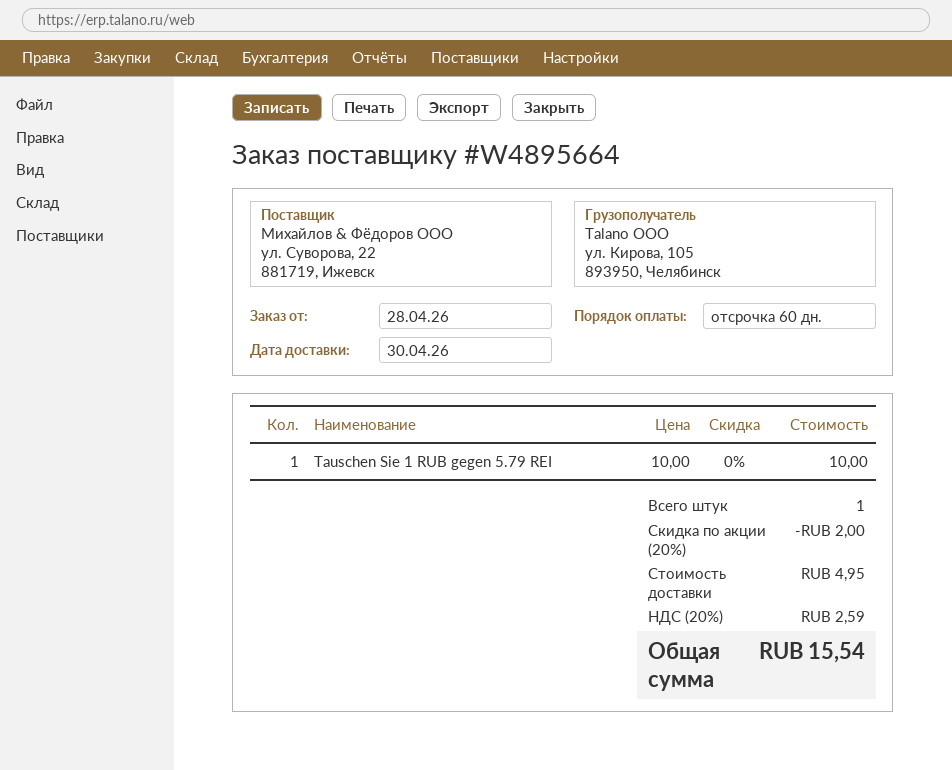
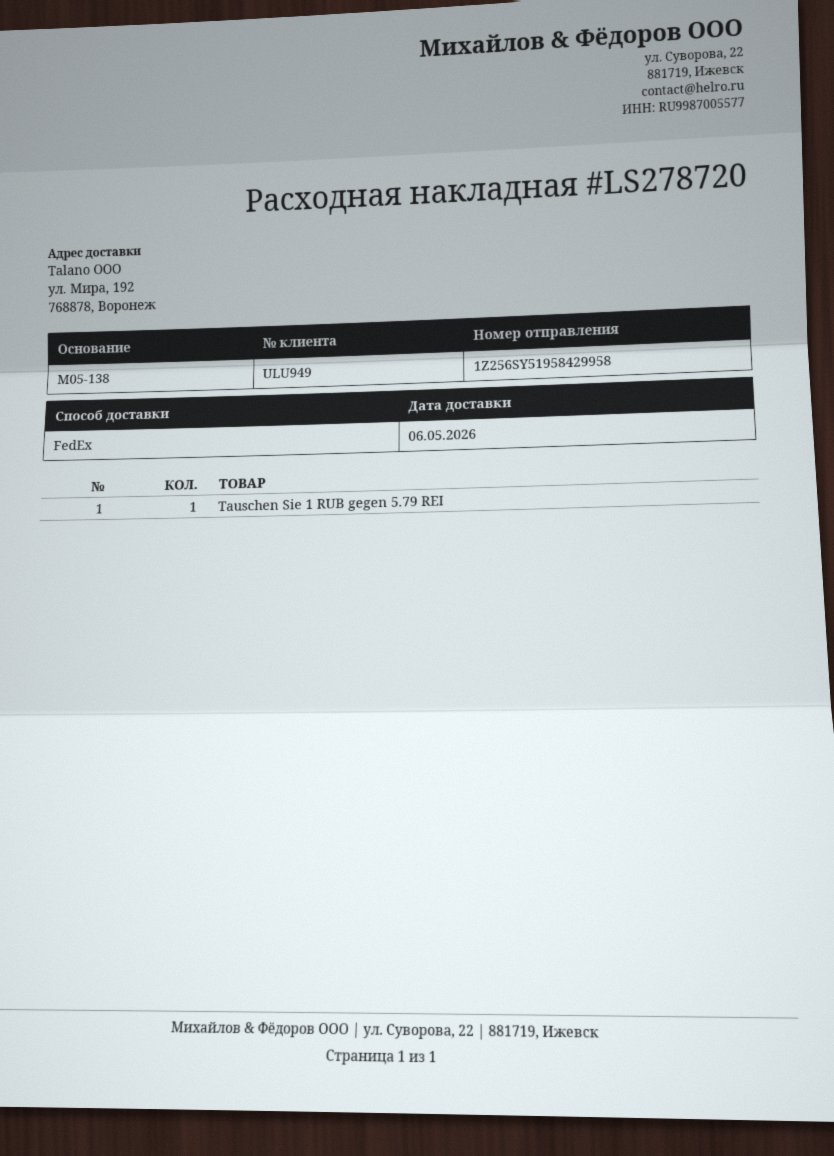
delivery date: 2026-04-30 -> 2026-05-06
ship to: ул. Кирова, 105, 893950, Челябинск -> ул. Мира, 192, 768878, Воронеж

